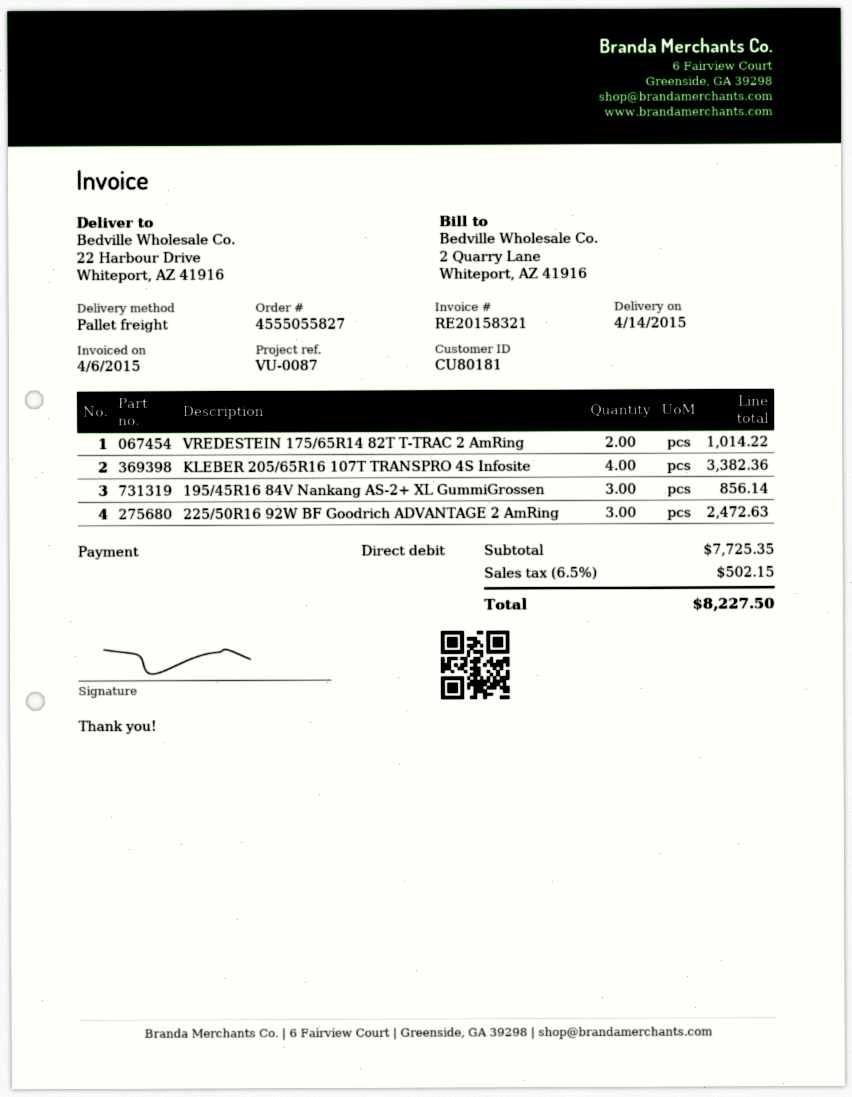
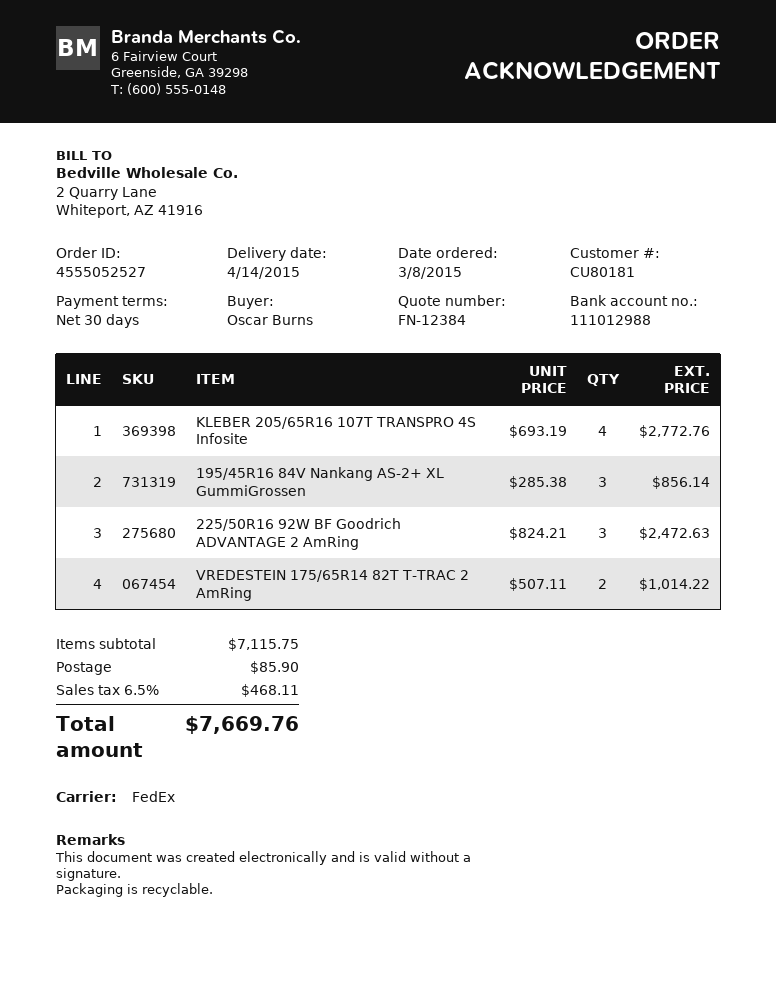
order number: 4555055827 -> 4555052527
shipping method: pallet freight -> FedEx
KLEBER 205/65R16 107T TRANSPRO 4S Infosite: 4 for 3382.36 -> 4 for 2772.76
subtotal: 7725.35 -> 7115.75
shipping: none -> 85.90
tax: 6.5% = 502.15 -> 6.5% = 468.11
total: 8227.50 -> 7669.76

